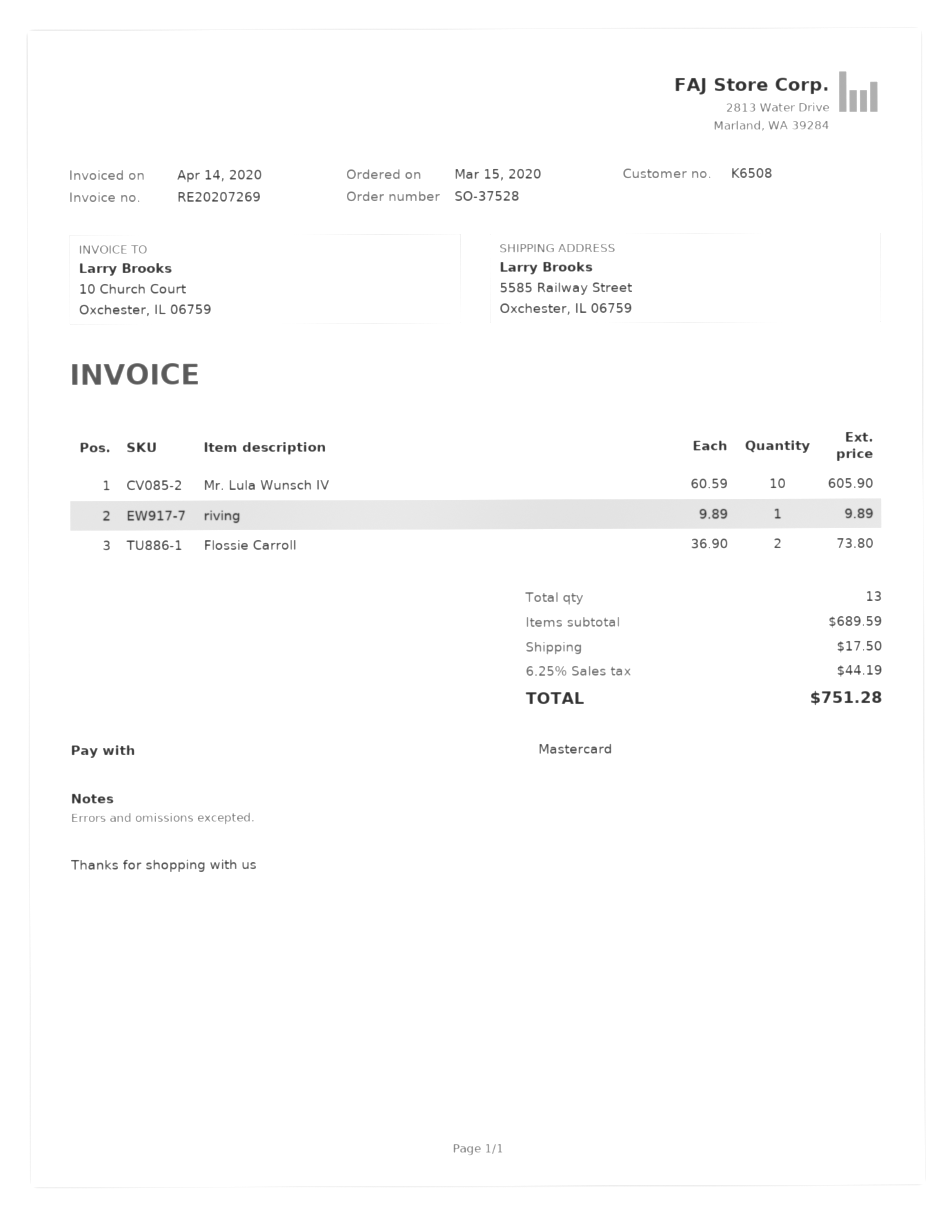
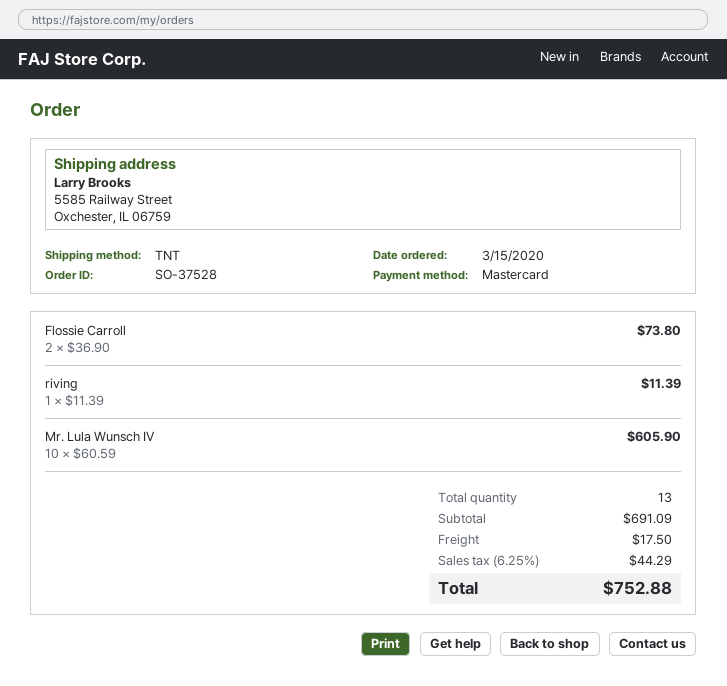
riving: 1 x 9.89 = 9.89 -> 1 x 11.39 = 11.39
subtotal: 689.59 -> 691.09
tax: 6.25% = 44.19 -> 6.25% = 44.29
total: 751.28 -> 752.88

